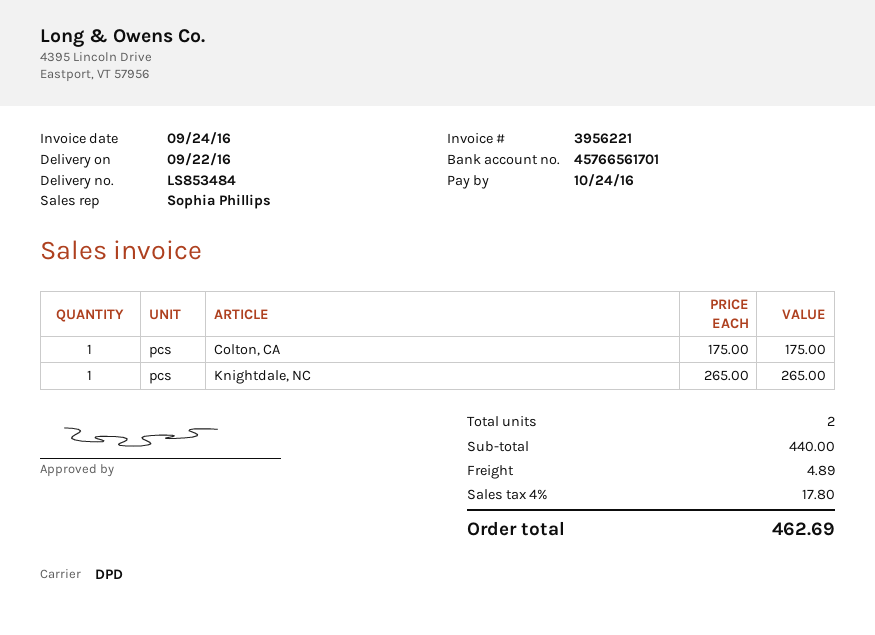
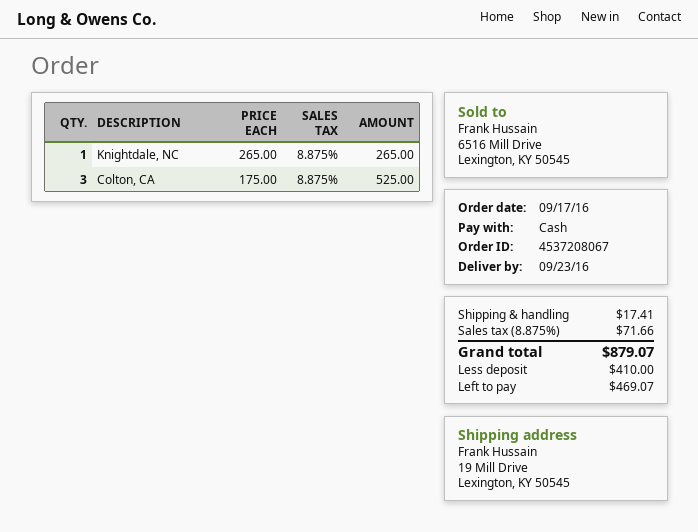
delivery date: 2016-09-22 -> 2016-09-23
Colton, CA: 1 x 175.00 = 175.00 -> 3 x 175.00 = 525.00
shipping: 4.89 -> 17.41
tax: 4% = 17.80 -> 8.875% = 71.66
total: 462.69 -> 879.07

